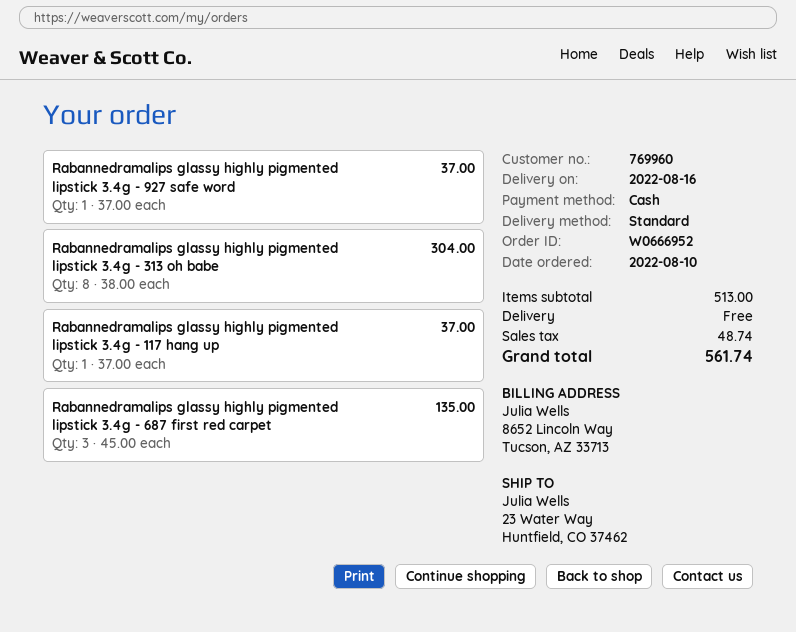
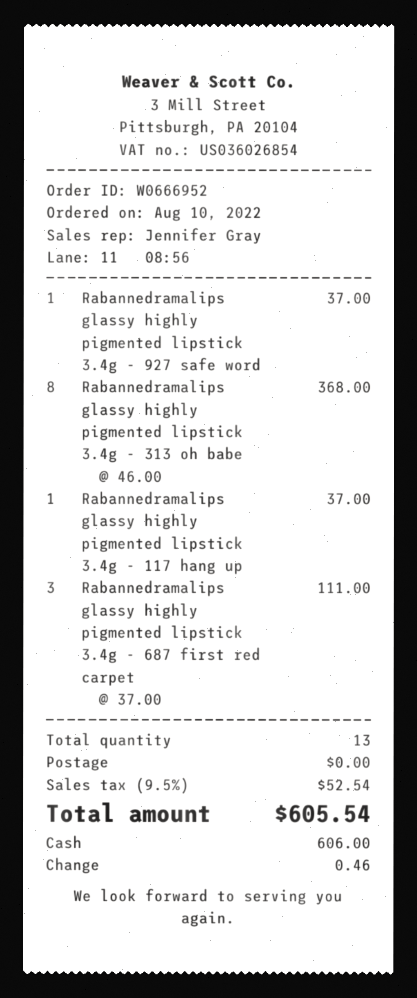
Rabannedramalips glassy highly pigmented lipstick 3.4g - 313 oh babe: 8 x 38.00 = 304.00 -> 8 x 46.00 = 368.00
Rabannedramalips glassy highly pigmented lipstick 3.4g - 687 first red carpet: 3 x 45.00 = 135.00 -> 3 x 37.00 = 111.00
tax: 48.74 -> 52.54
total: 561.74 -> 605.54

